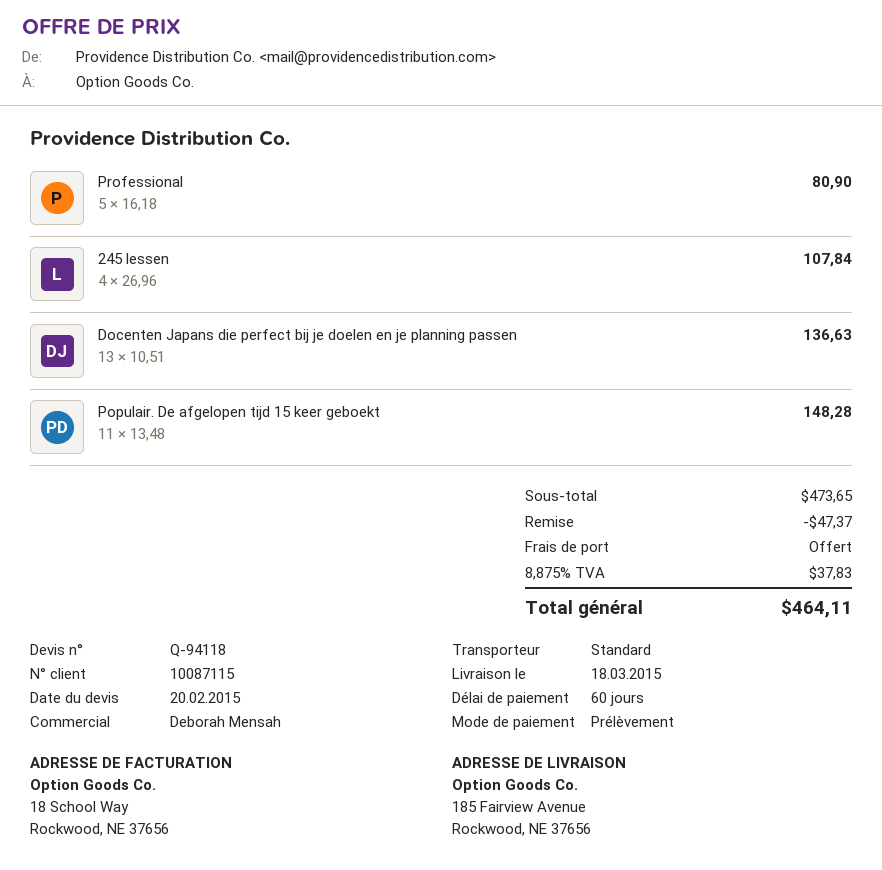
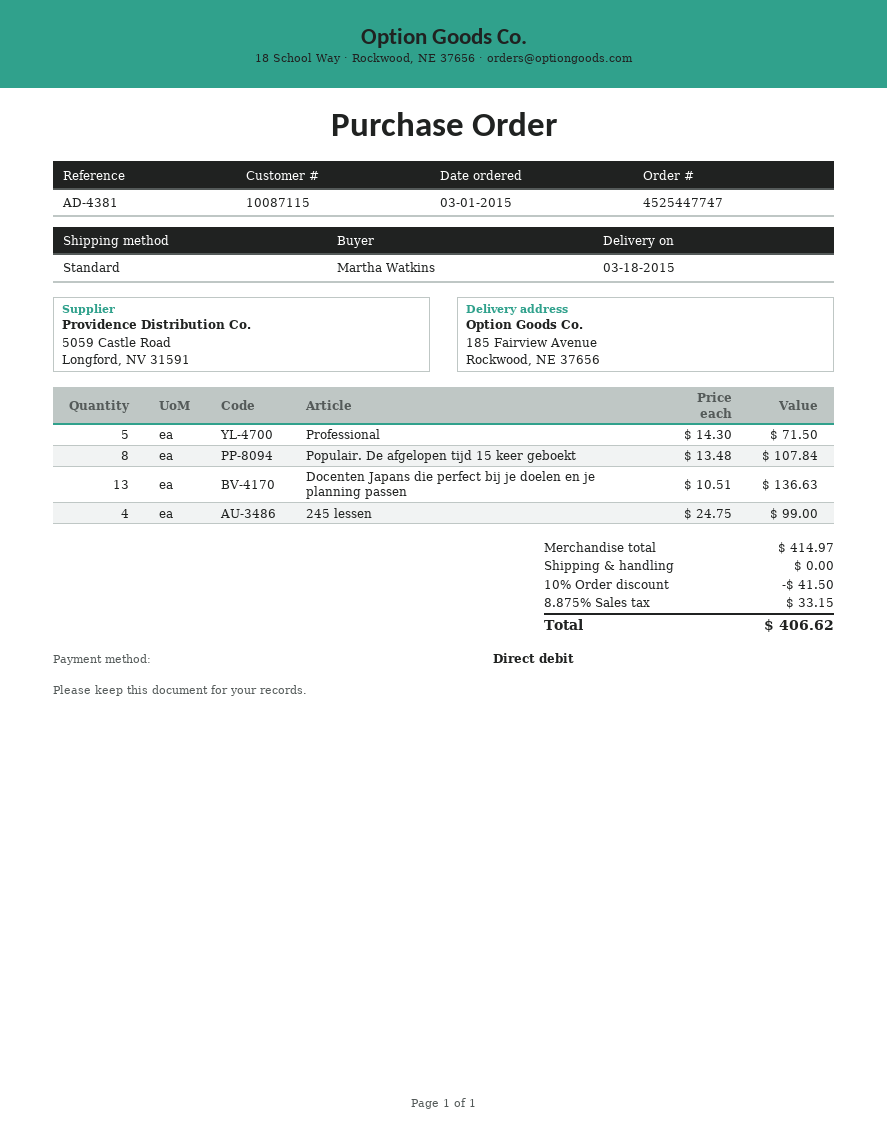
Professional: 5 x 16.18 = 80.90 -> 5 x 14.30 = 71.50
245 lessen: 4 x 26.96 = 107.84 -> 4 x 24.75 = 99.00
Populair. De afgelopen tijd 15 keer geboekt: 11 x 13.48 = 148.28 -> 8 x 13.48 = 107.84
subtotal: 473.65 -> 414.97
discount: 47.37 -> 41.50
tax: 8.875% = 37.83 -> 8.875% = 33.15
total: 464.11 -> 406.62

